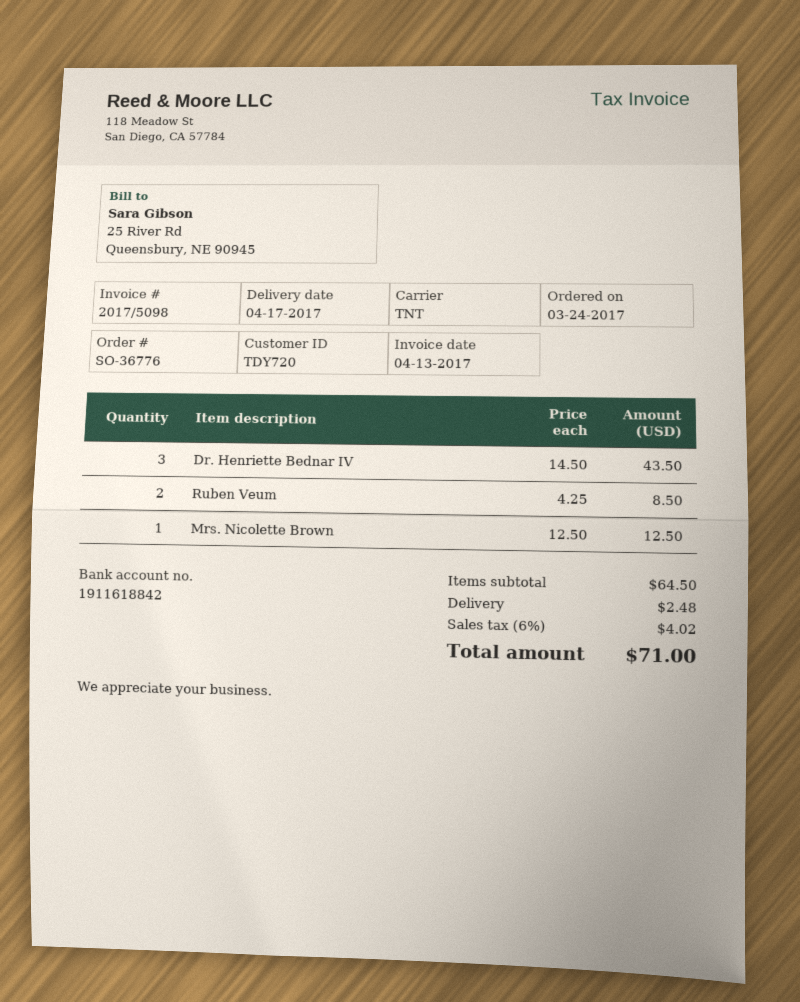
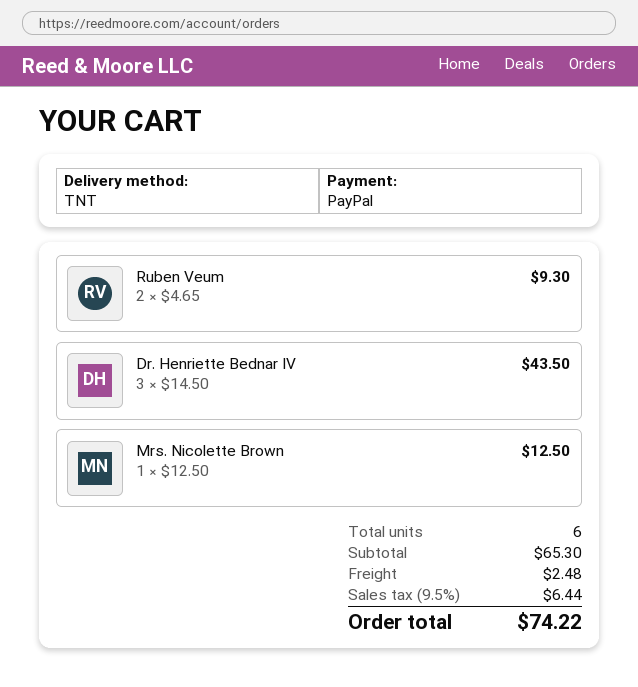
Ruben Veum: 2 x 4.25 = 8.50 -> 2 x 4.65 = 9.30
subtotal: 64.50 -> 65.30
tax: 6% = 4.02 -> 9.5% = 6.44
total: 71.00 -> 74.22

